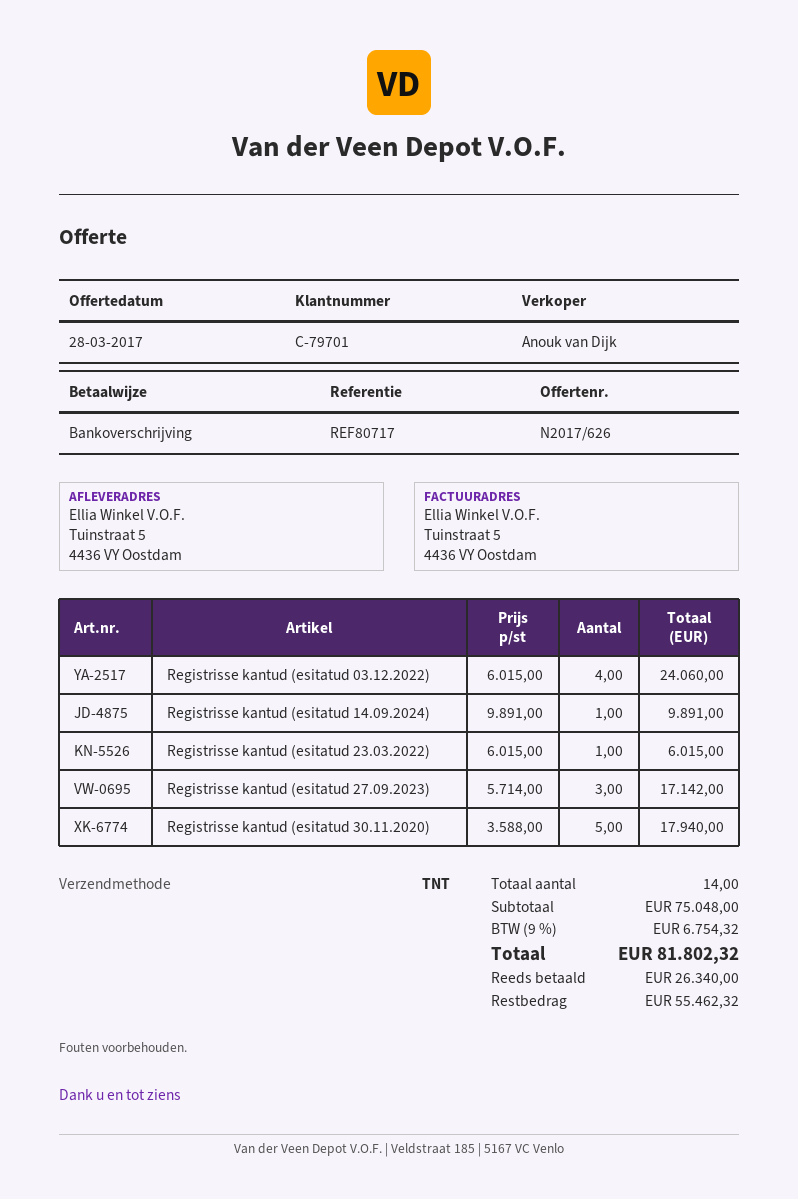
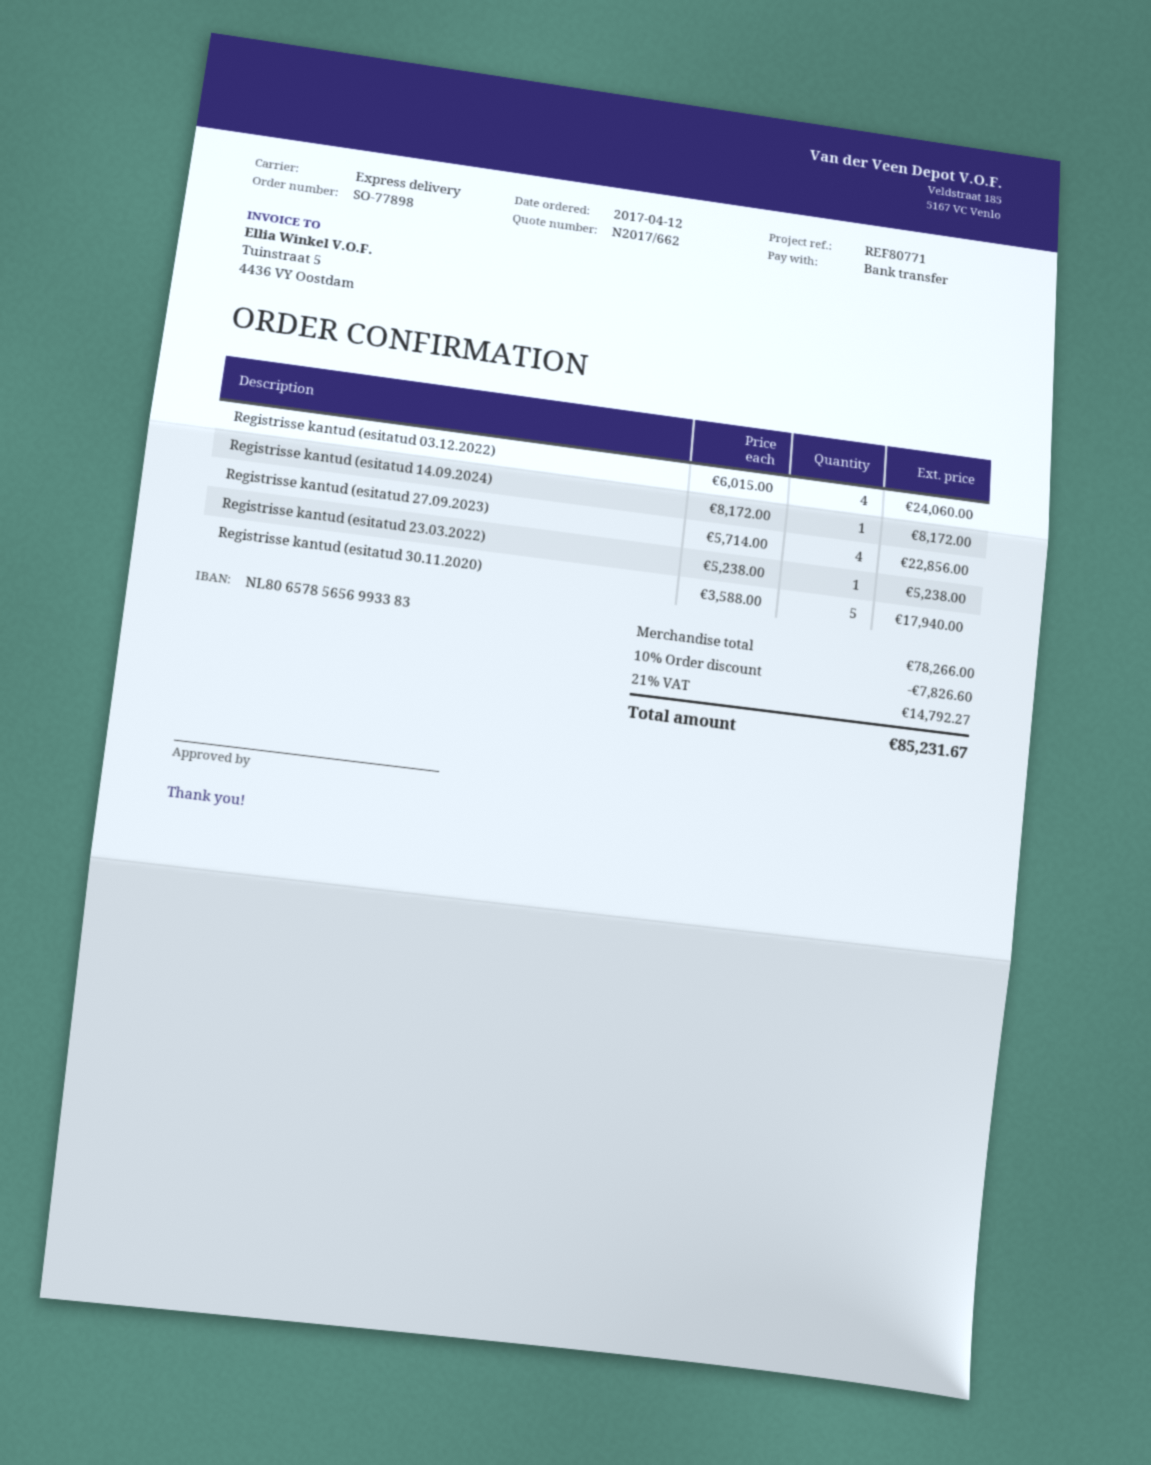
quote number: N2017/626 -> N2017/662
reference: REF80717 -> REF80771
shipping method: TNT -> express
Registrisse kantud (esitatud 14.09.2024): 1 x 9891.00 = 9891.00 -> 1 x 8172.00 = 8172.00
Registrisse kantud (esitatud 23.03.2022): 1 x 6015.00 = 6015.00 -> 1 x 5238.00 = 5238.00
Registrisse kantud (esitatud 27.09.2023): 3 x 5714.00 = 17142.00 -> 4 x 5714.00 = 22856.00
subtotal: 75048.00 -> 78266.00
discount: none -> 10% = 7826.60
tax: 9% = 6754.32 -> 21% = 14792.27
total: 81802.32 -> 85231.67

